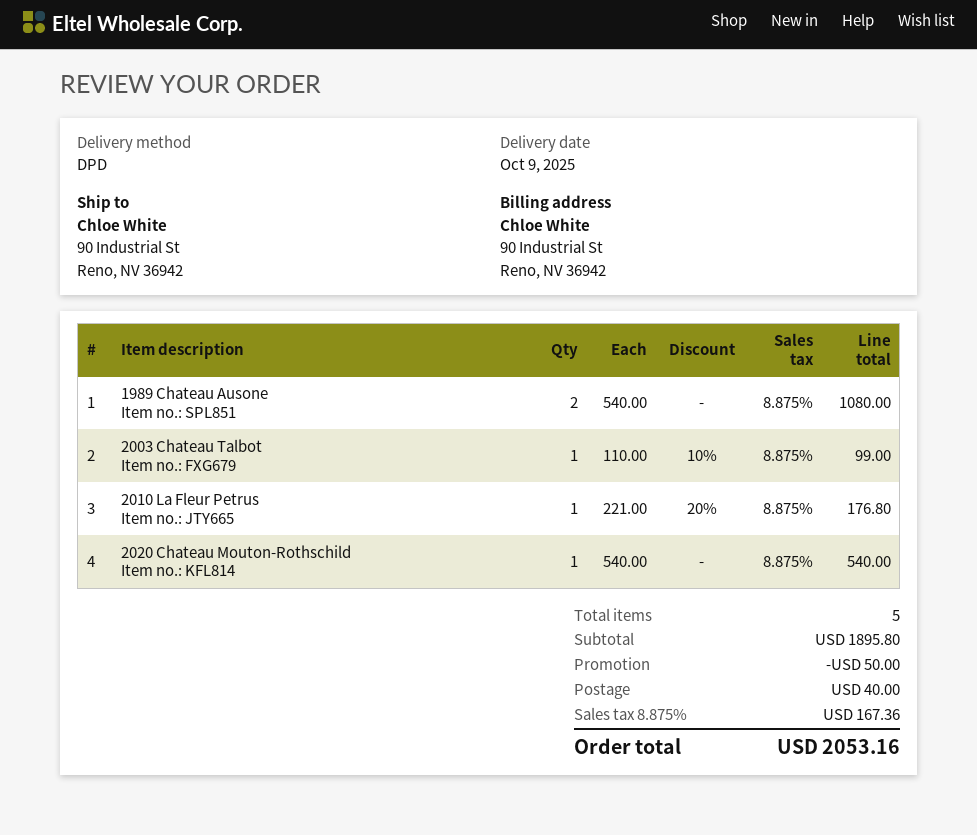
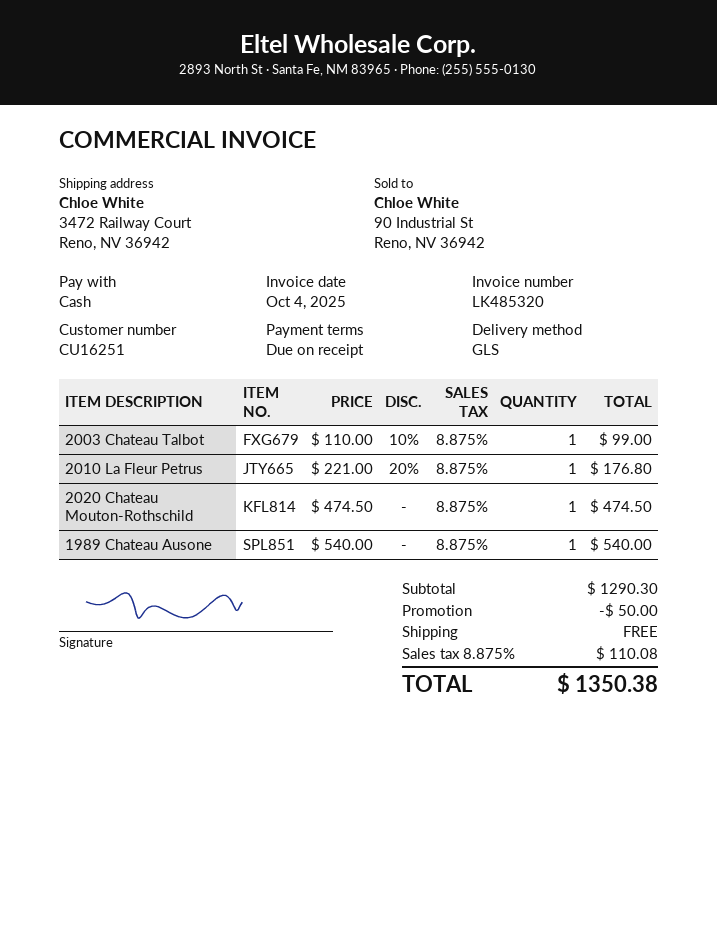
shipping method: DPD -> GLS
ship to: 90 Industrial St, Reno, NV 36942 -> 3472 Railway Court, Reno, NV 36942
1989 Chateau Ausone: 2 x 540.00 = 1080.00 -> 1 x 540.00 = 540.00
2020 Chateau Mouton-Rothschild: 1 x 540.00 = 540.00 -> 1 x 474.50 = 474.50
subtotal: 1895.80 -> 1290.30
shipping: 40.00 -> 0.00
tax: 8.875% = 167.36 -> 8.875% = 110.08
total: 2053.16 -> 1350.38

